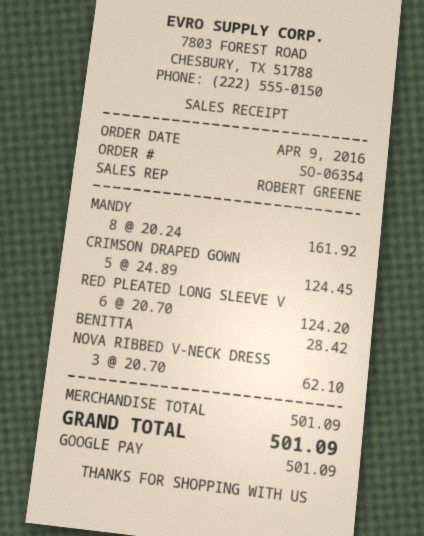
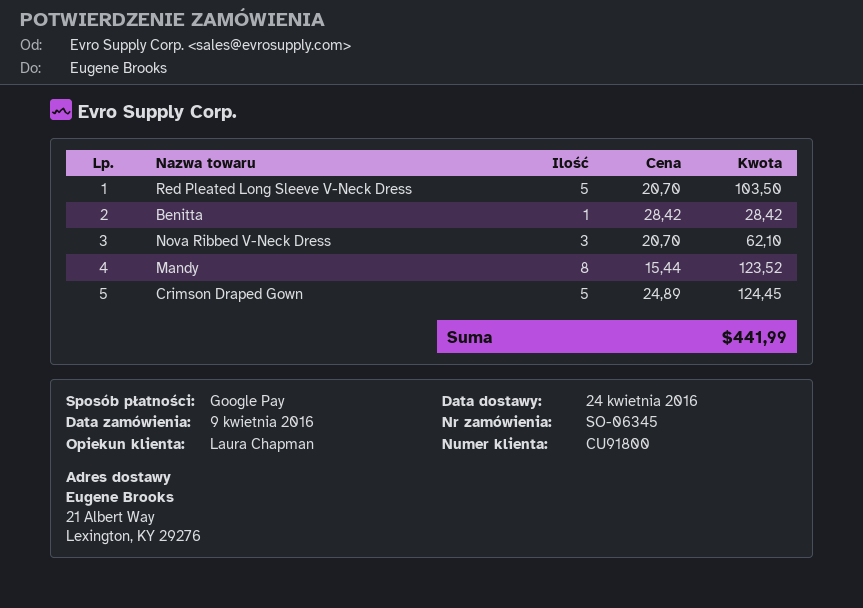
order number: SO-06354 -> SO-06345
sales rep: ROBERT GREENE -> Laura Chapman
MANDY: 8 x 20.24 = 161.92 -> 8 x 15.44 = 123.52
RED PLEATED LONG SLEEVE V: 6 x 20.70 = 124.20 -> 5 x 20.70 = 103.50
total: 501.09 -> 441.99

